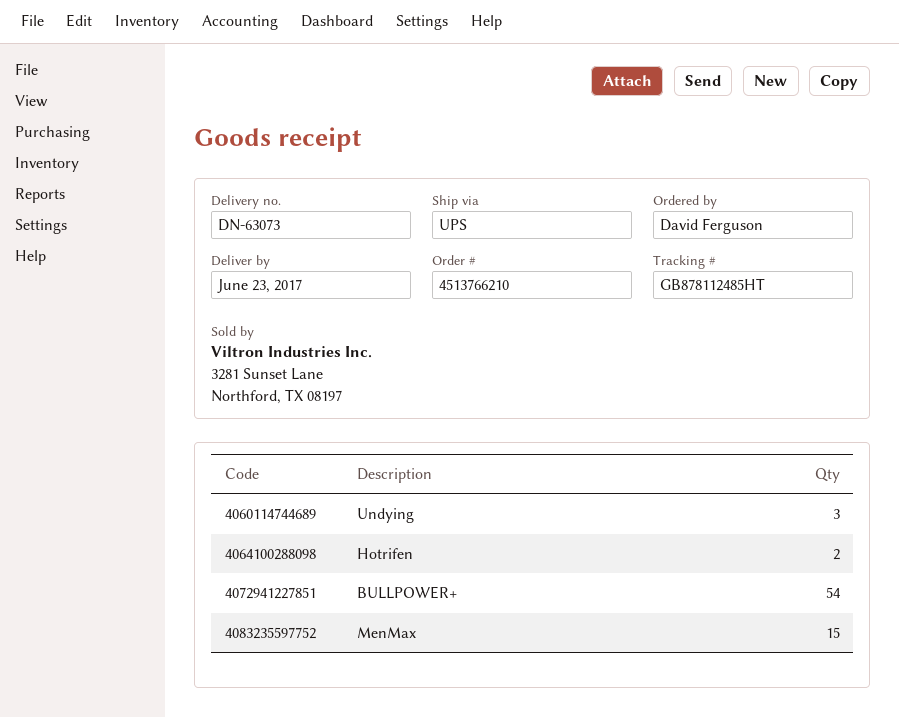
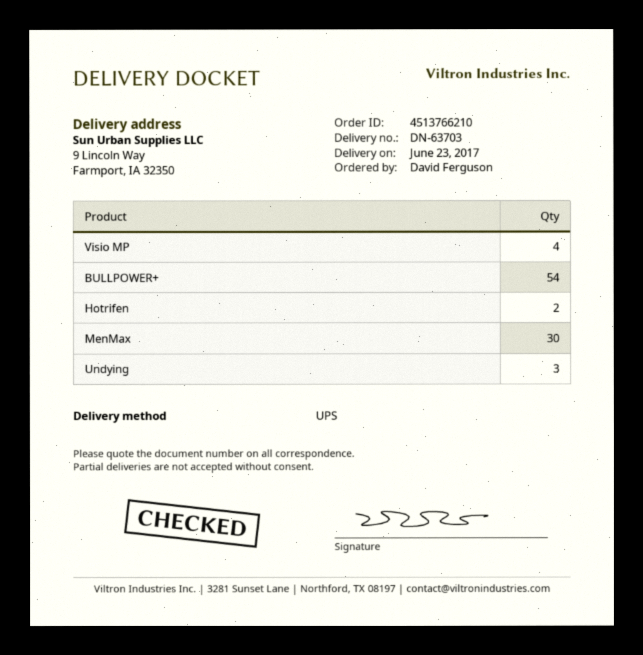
delivery note number: DN-63073 -> DN-63703
MenMax: 15 -> 30
Visio MP: none -> 4

